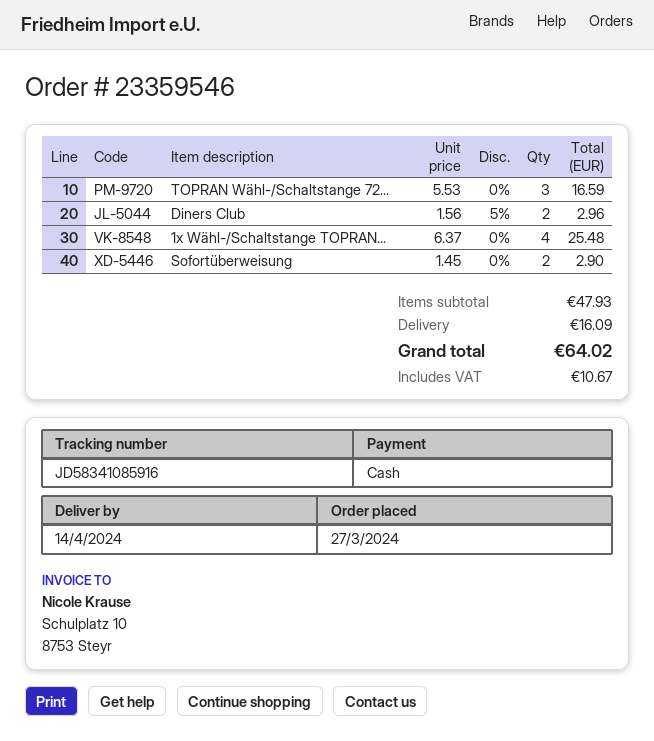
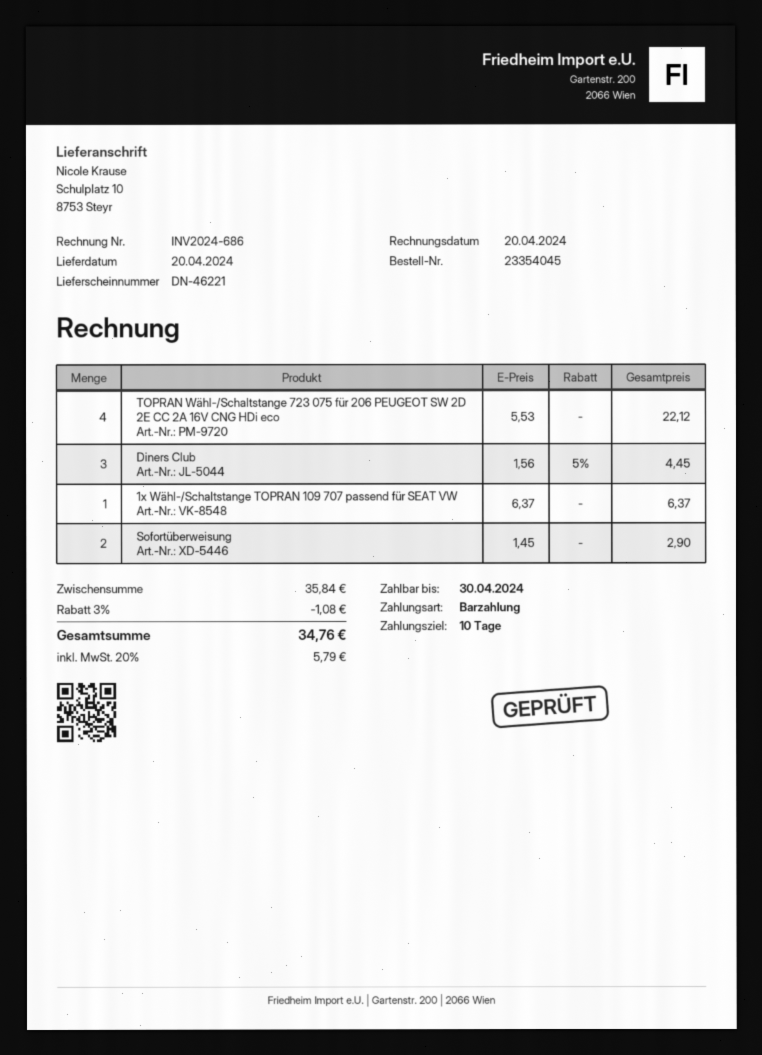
order number: 23359546 -> 23354045
delivery date: 2024-04-14 -> 2024-04-20
TOPRAN Wähl-/Schaltstange 72...: 3 x 5.53 = 16.59 -> 4 x 5.53 = 22.12
Diners Club: 2 x 1.56 - 5% = 2.96 -> 3 x 1.56 - 5% = 4.45
1x Wähl-/Schaltstange TOPRAN...: 4 x 6.37 = 25.48 -> 1 x 6.37 = 6.37
subtotal: 47.93 -> 35.84
discount: none -> 3% = 1.08
shipping: 16.09 -> none
tax: 10.67 -> 5.79
total: 64.02 -> 34.76

